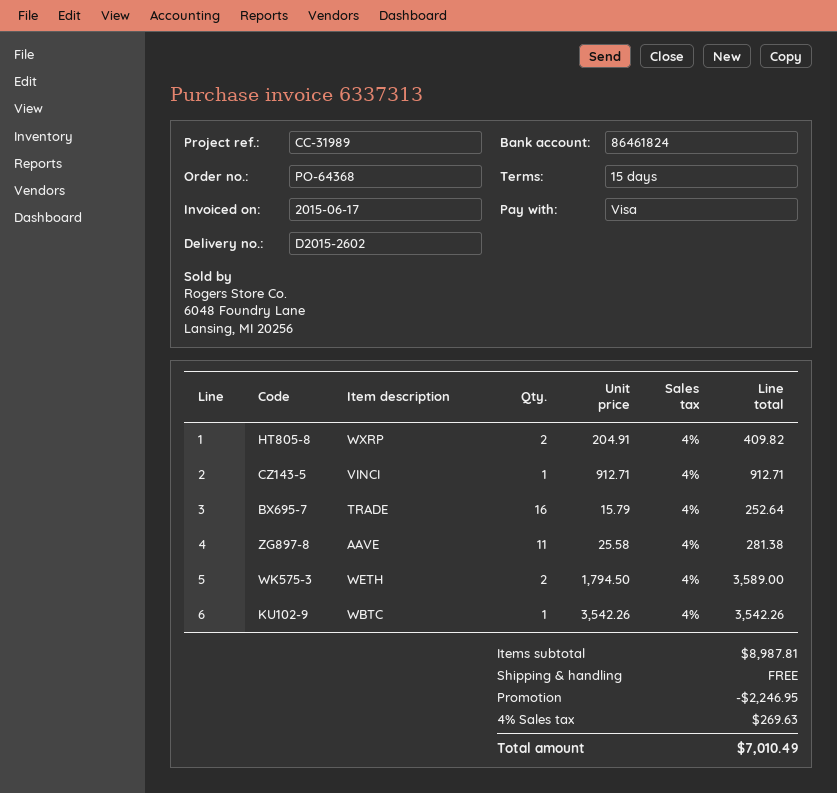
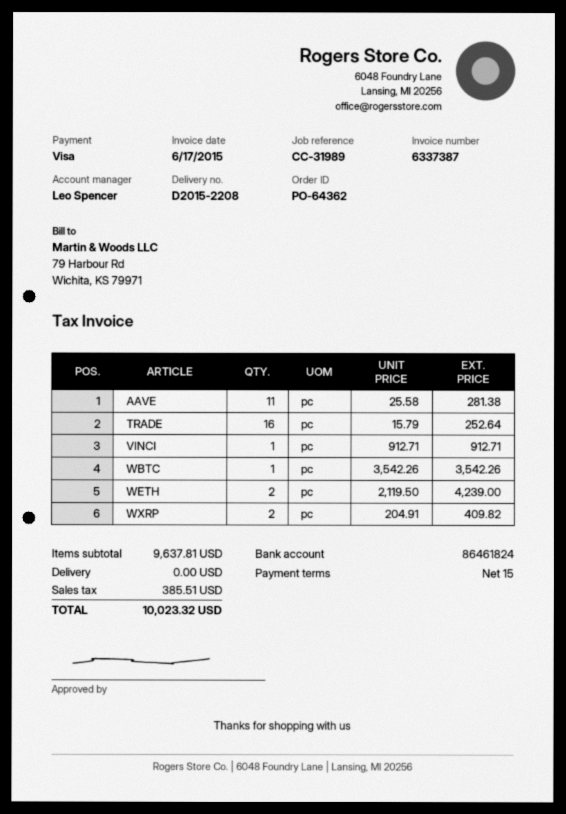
order number: PO-64368 -> PO-64362
delivery note number: D2015-2602 -> D2015-2208
invoice number: 6337313 -> 6337387
WETH: 2 x 1794.50 = 3589.00 -> 2 x 2119.50 = 4239.00
subtotal: 8987.81 -> 9637.81
discount: 2246.95 -> none
tax: 269.63 -> 385.51
total: 7010.49 -> 10023.32

